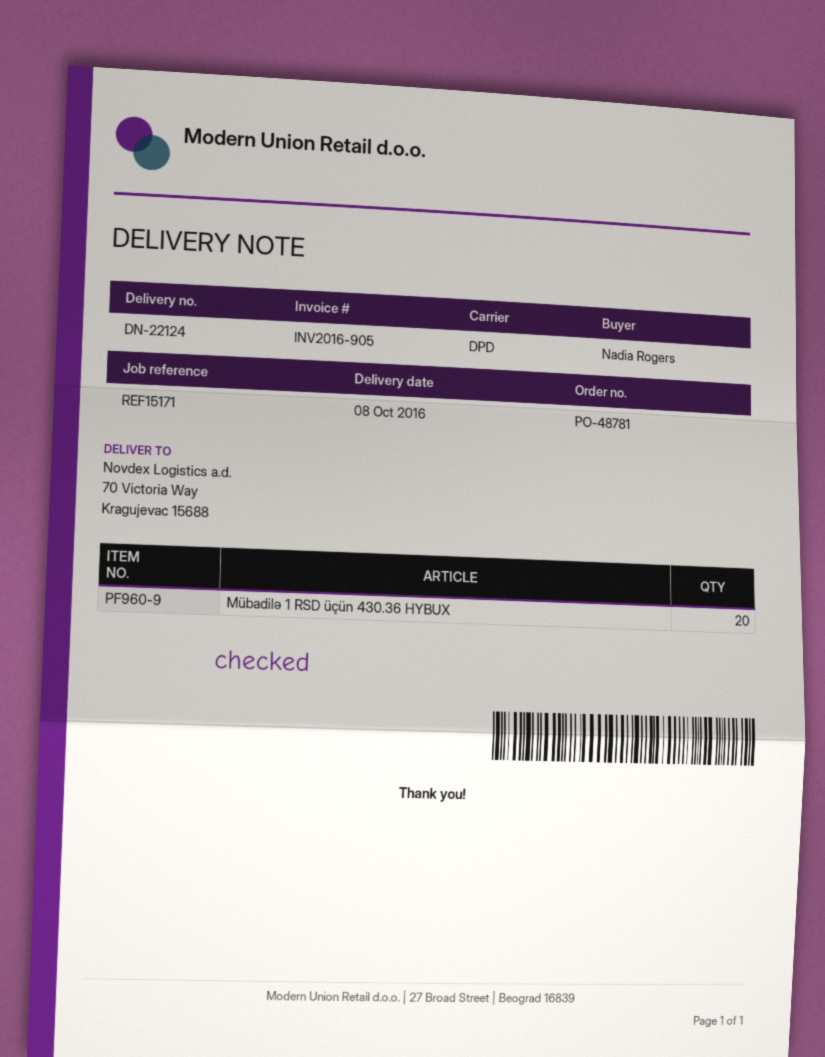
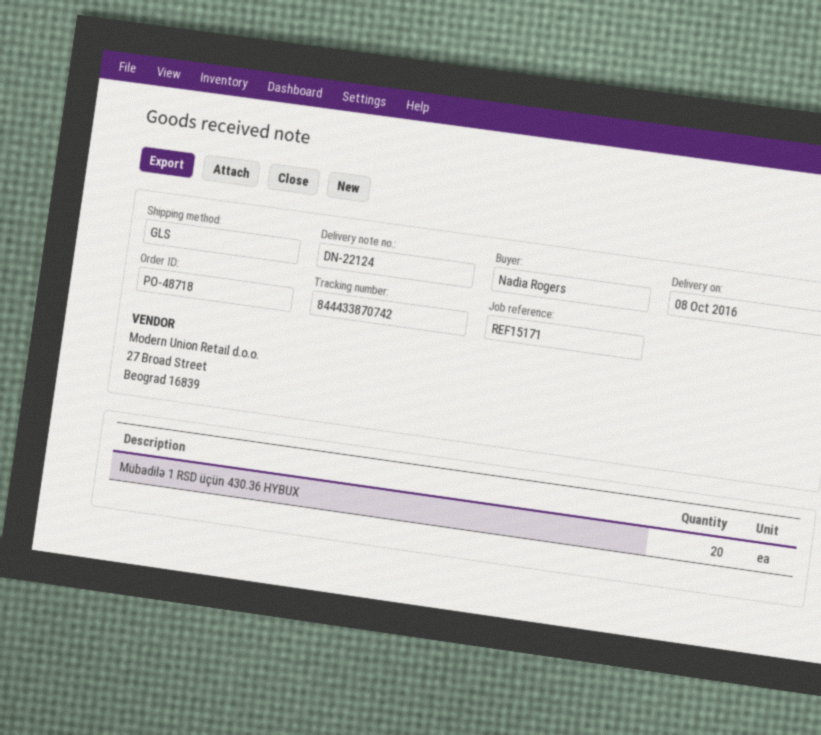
order number: PO-48781 -> PO-48718
shipping method: DPD -> GLS

